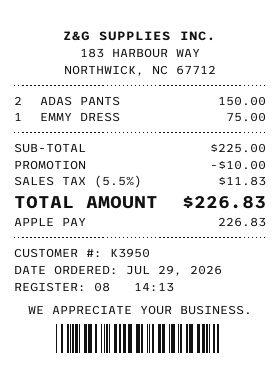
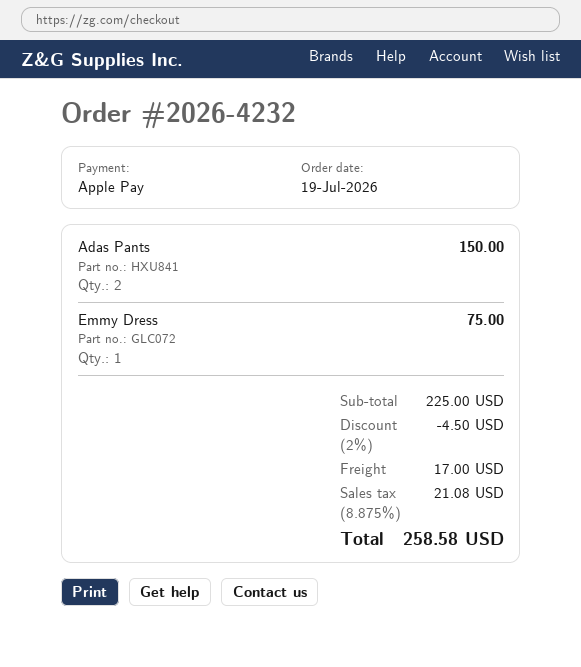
order date: 2026-07-29 -> 2026-07-19
discount: 10.00 -> 4.50
shipping: none -> 17.00
tax: 5.5% = 11.83 -> 8.875% = 21.08
total: 226.83 -> 258.58

